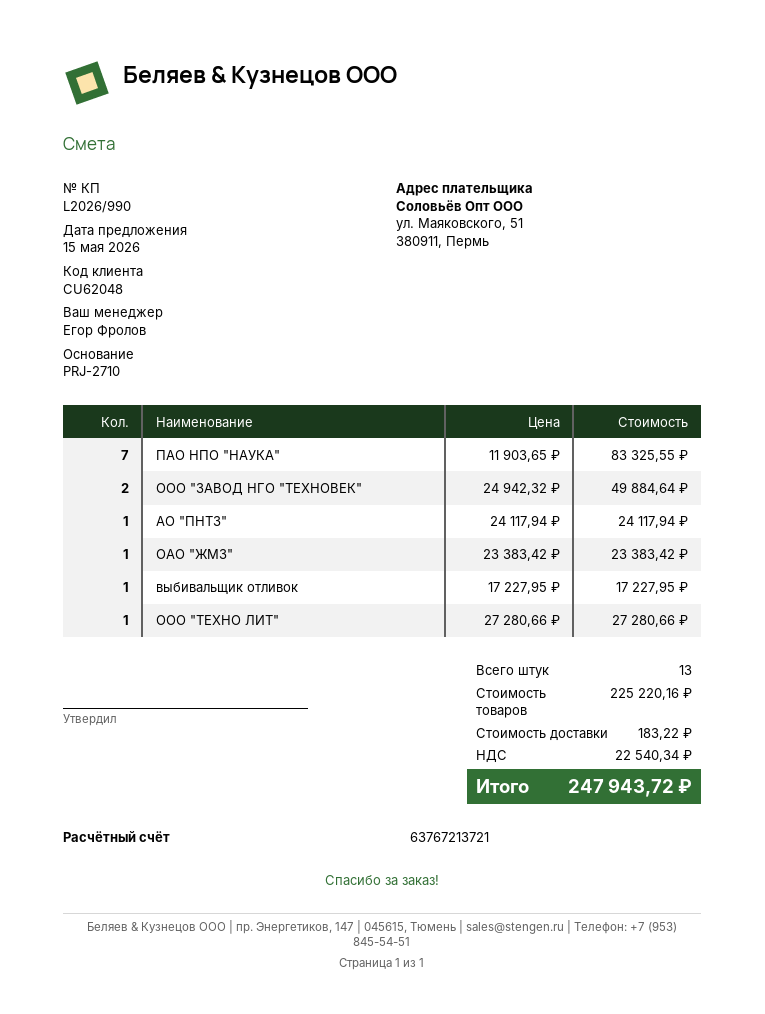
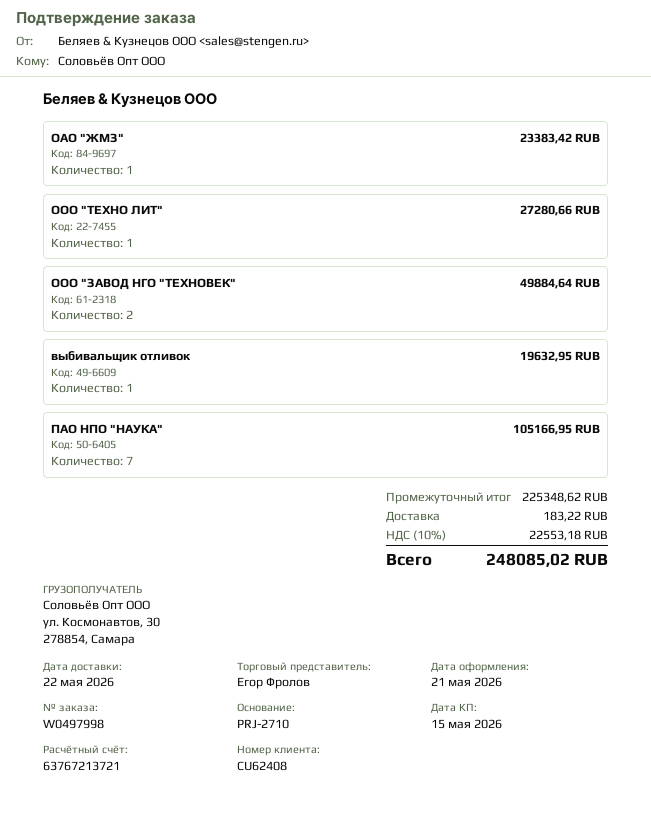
customer number: CU62048 -> CU62408
ПАО НПО "НАУКА": 7 for 83325.55 -> 7 for 105166.95
АО "ПНТЗ": 1 for 24117.94 -> none
выбивальщик отливок: 1 for 17227.95 -> 1 for 19632.95
subtotal: 225220.16 -> 225348.62
tax: 22540.34 -> 22553.18
total: 247943.72 -> 248085.02

